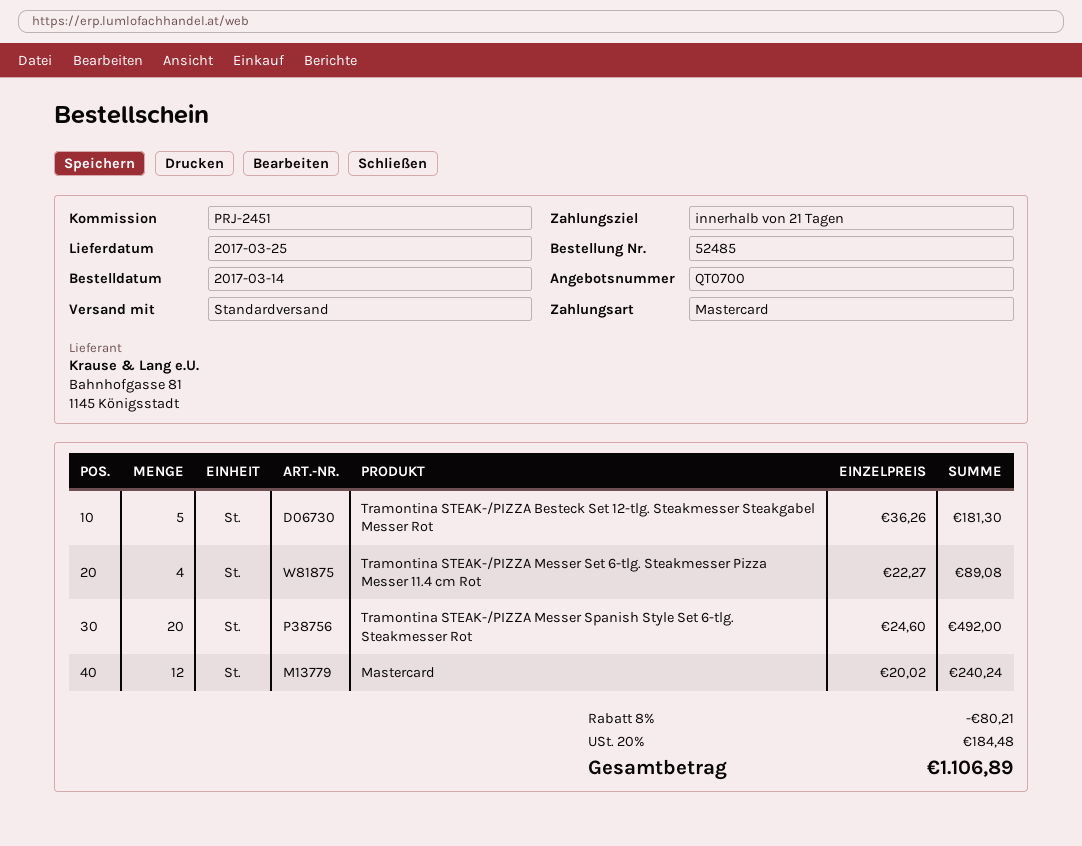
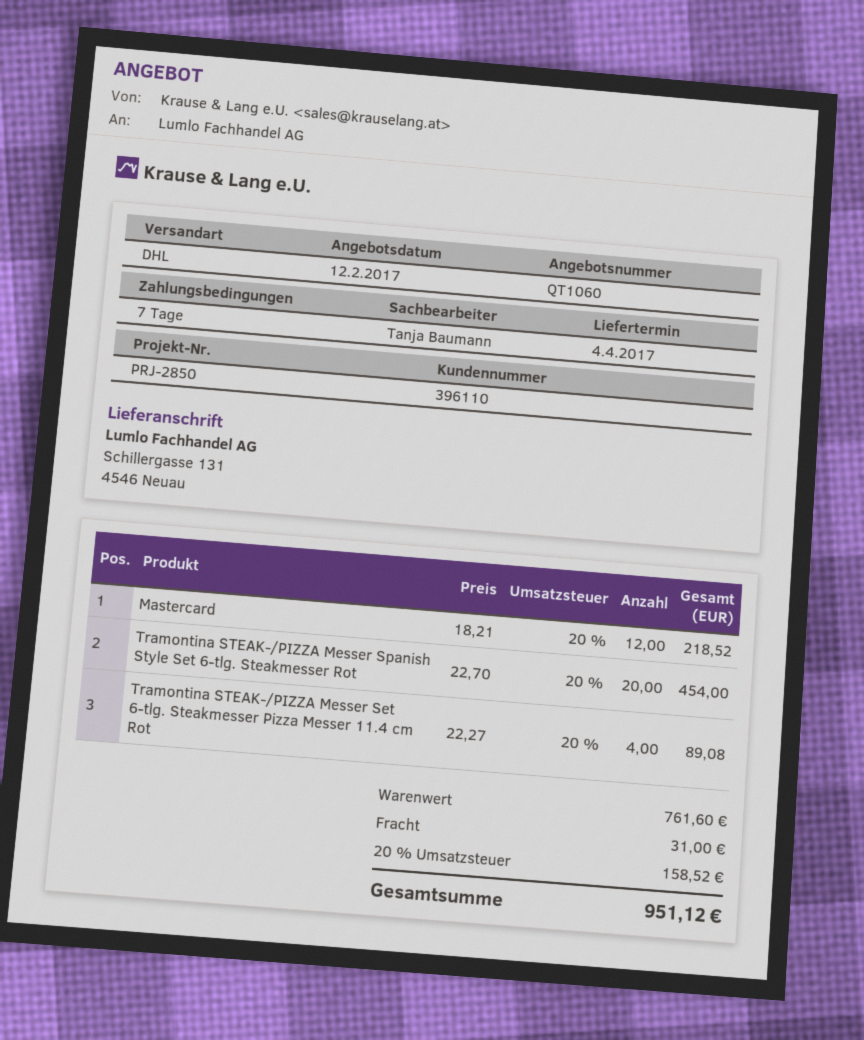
quote number: QT0700 -> QT1060
delivery date: 2017-03-25 -> 2017-04-04
payment terms: 21 days -> 7 days
reference: PRJ-2451 -> PRJ-2850
shipping method: standard -> DHL
Tramontina STEAK-/PIZZA Besteck Set 12-tlg. Steakmesser Steakgabel Messer Rot: 5 x 36.26 = 181.30 -> none
Tramontina STEAK-/PIZZA Messer Spanish Style Set 6-tlg. Steakmesser Rot: 20 x 24.60 = 492.00 -> 20 x 22.70 = 454.00
Mastercard: 12 x 20.02 = 240.24 -> 12 x 18.21 = 218.52
discount: 8% = 80.21 -> none
shipping: none -> 31.00
tax: 20% = 184.48 -> 20% = 158.52
total: 1106.89 -> 951.12

